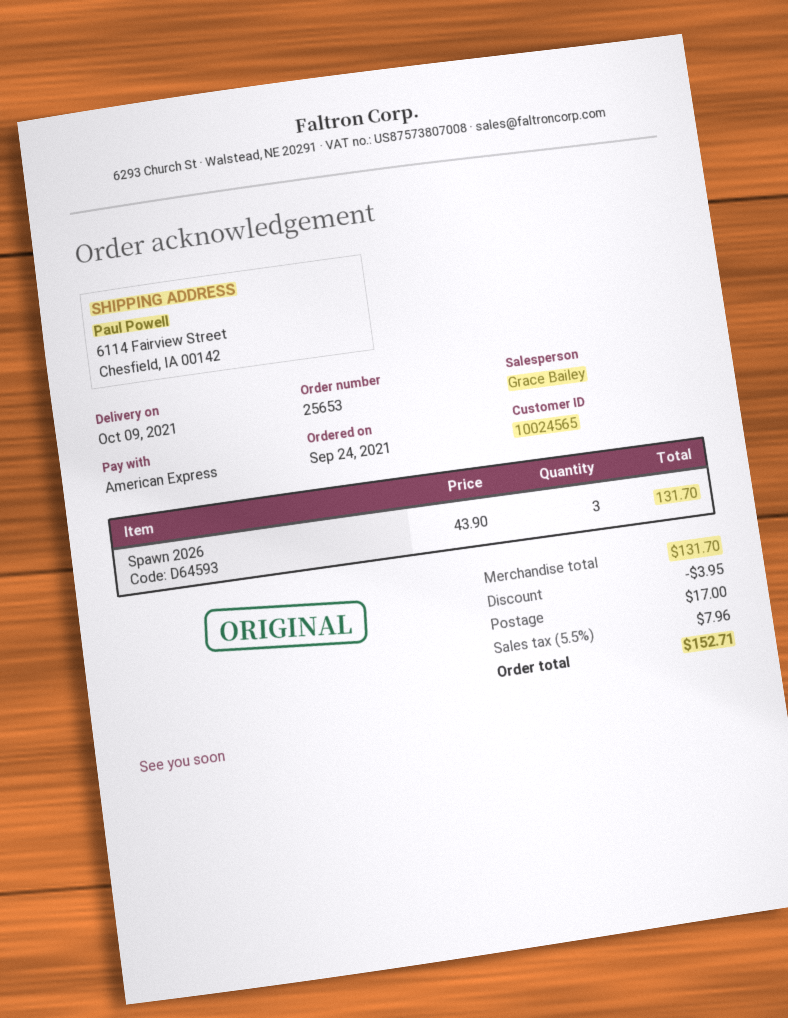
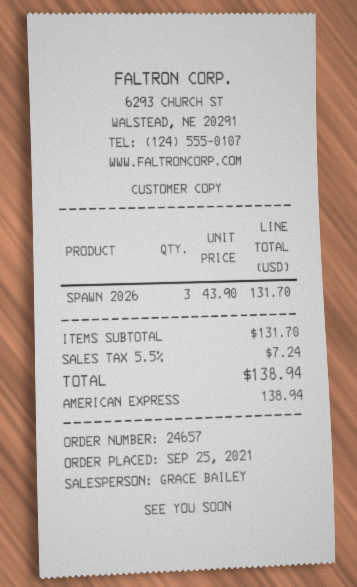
order number: 25653 -> 24657
order date: 2021-09-24 -> 2021-09-25
discount: 3.95 -> none
shipping: 17.00 -> none
tax: 5.5% = 7.96 -> 5.5% = 7.24
total: 152.71 -> 138.94

